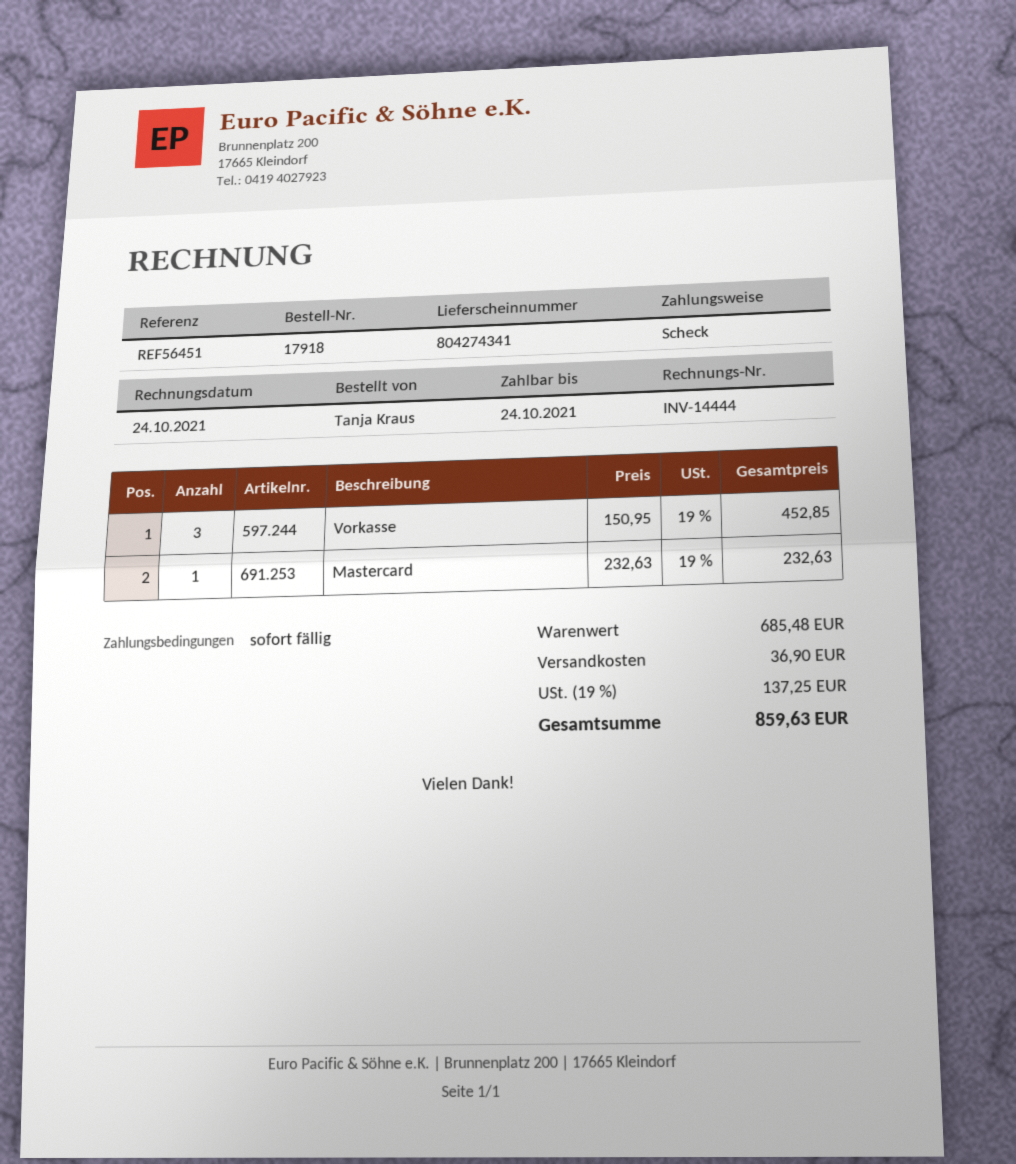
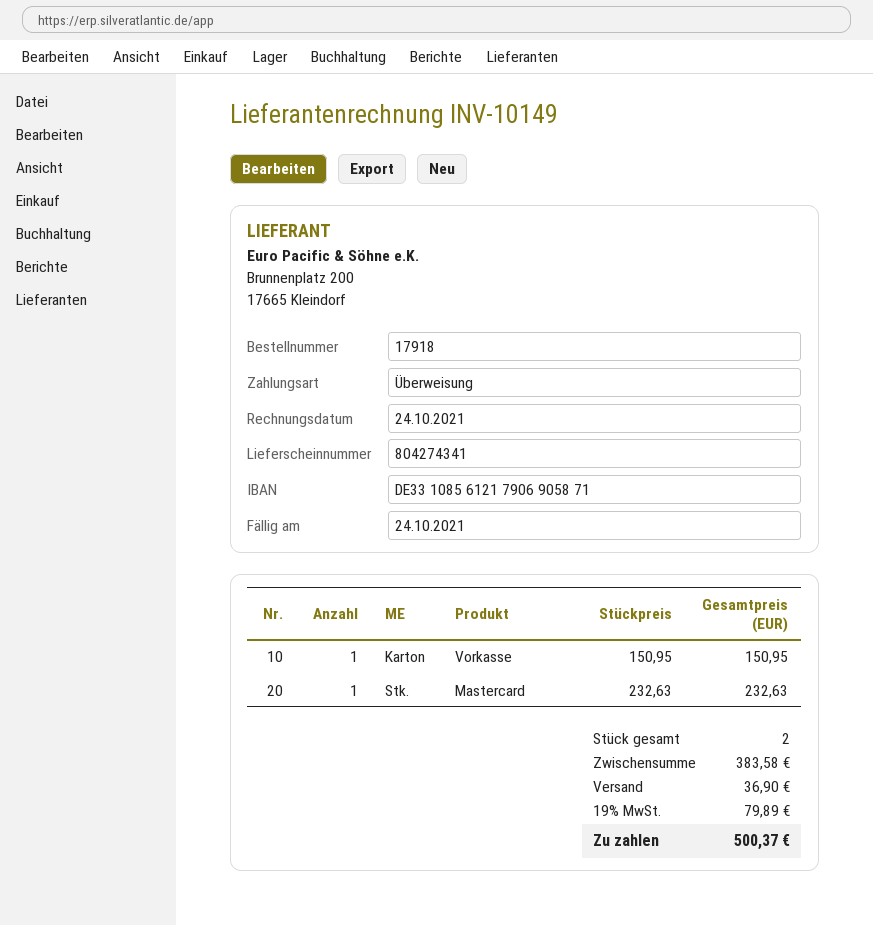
invoice number: INV-14444 -> INV-10149
payment method: cheque -> bank transfer
Vorkasse: 3 x 150.95 = 452.85 -> 1 x 150.95 = 150.95
subtotal: 685.48 -> 383.58
tax: 19% = 137.25 -> 19% = 79.89
total: 859.63 -> 500.37

